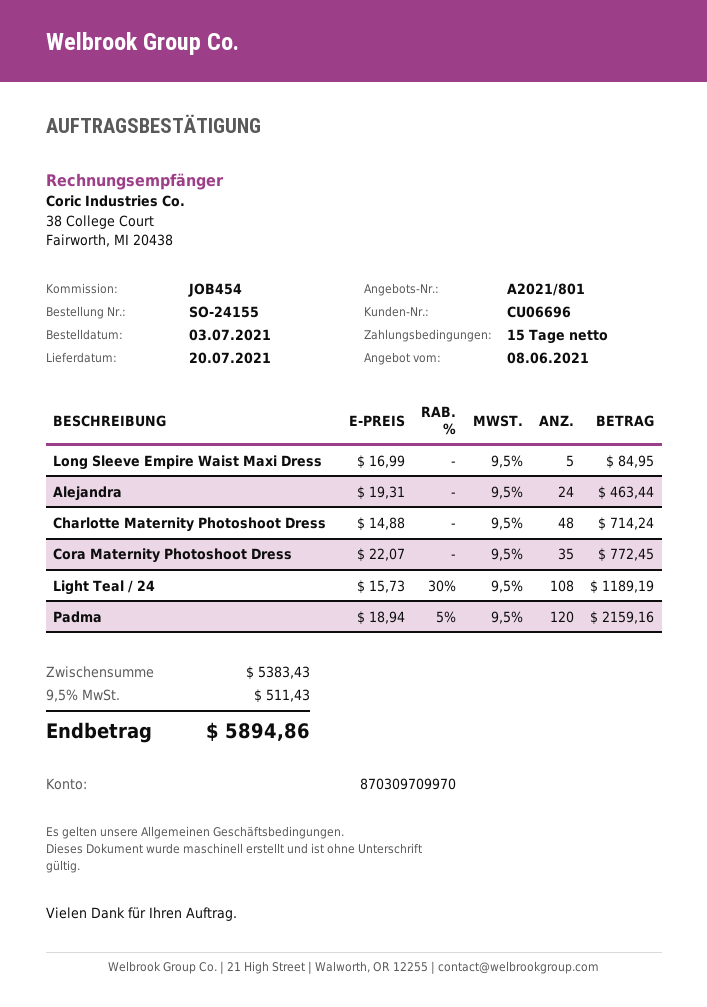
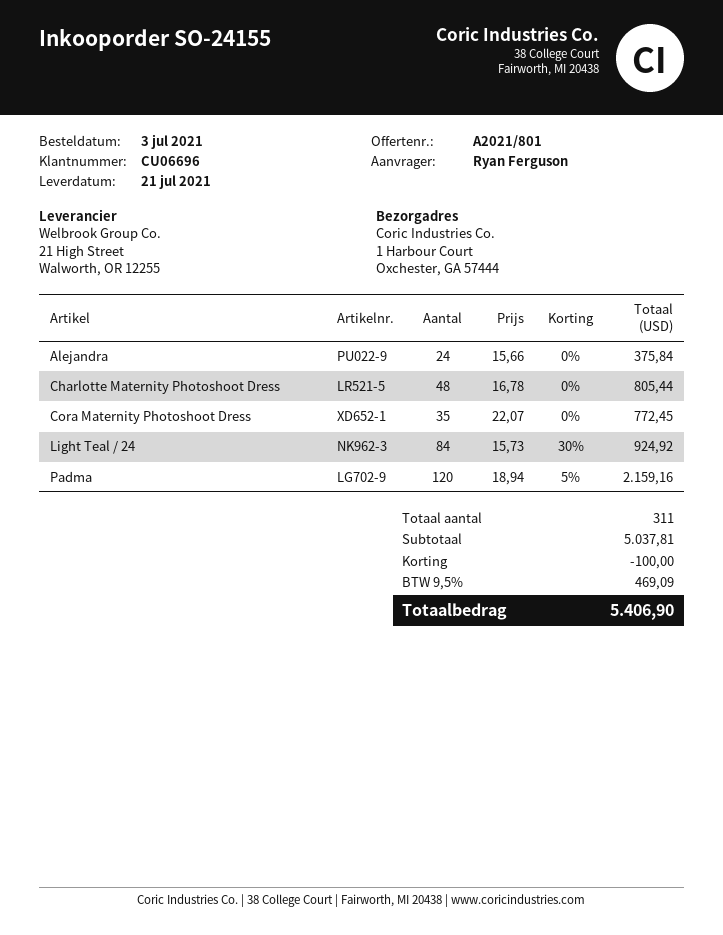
delivery date: 2021-07-20 -> 2021-07-21
Long Sleeve Empire Waist Maxi Dress: 5 x 16.99 = 84.95 -> none
Alejandra: 24 x 19.31 = 463.44 -> 24 x 15.66 = 375.84
Charlotte Maternity Photoshoot Dress: 48 x 14.88 = 714.24 -> 48 x 16.78 = 805.44
Light Teal / 24: 108 x 15.73 - 30% = 1189.19 -> 84 x 15.73 - 30% = 924.92
subtotal: 5383.43 -> 5037.81
discount: none -> 100.00
tax: 9.5% = 511.43 -> 9.5% = 469.09
total: 5894.86 -> 5406.90

